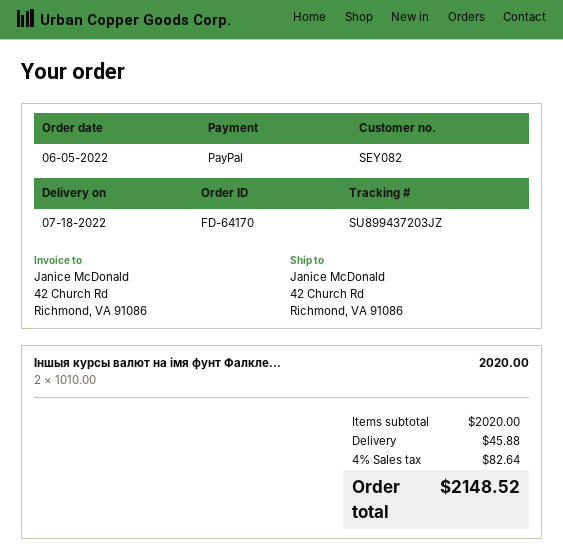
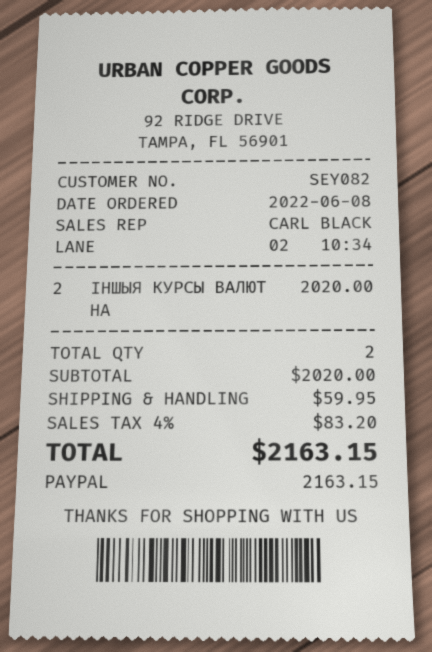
order date: 2022-06-05 -> 2022-06-08
shipping: 45.88 -> 59.95
tax: 4% = 82.64 -> 4% = 83.20
total: 2148.52 -> 2163.15

